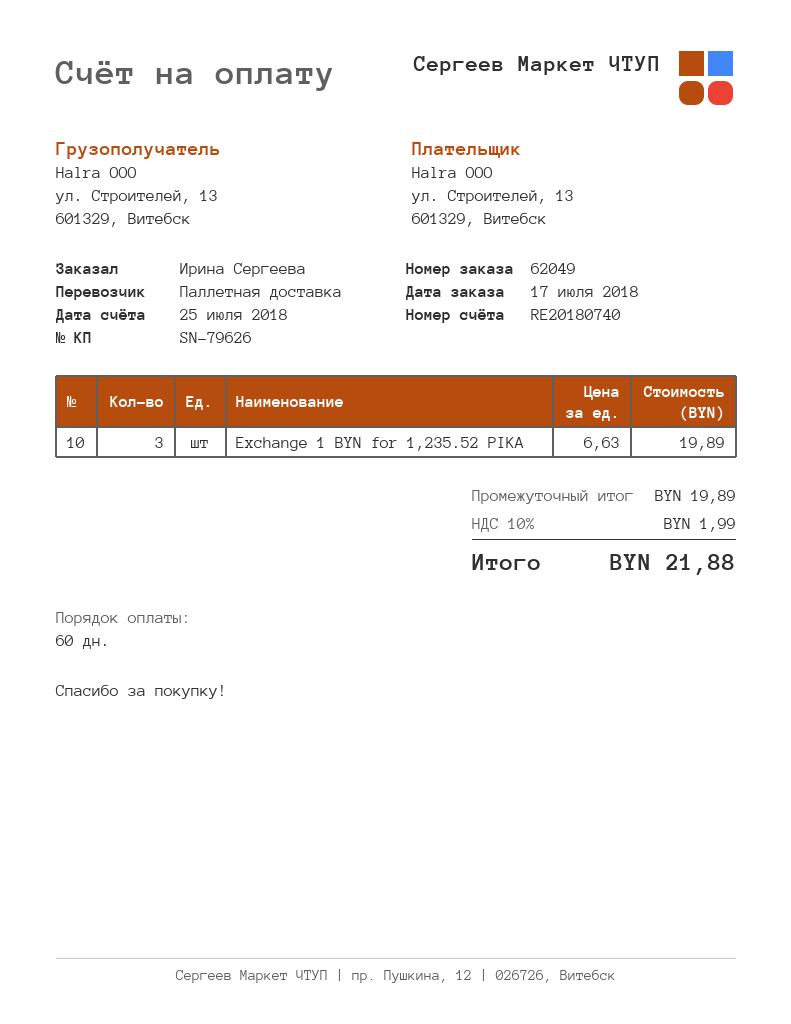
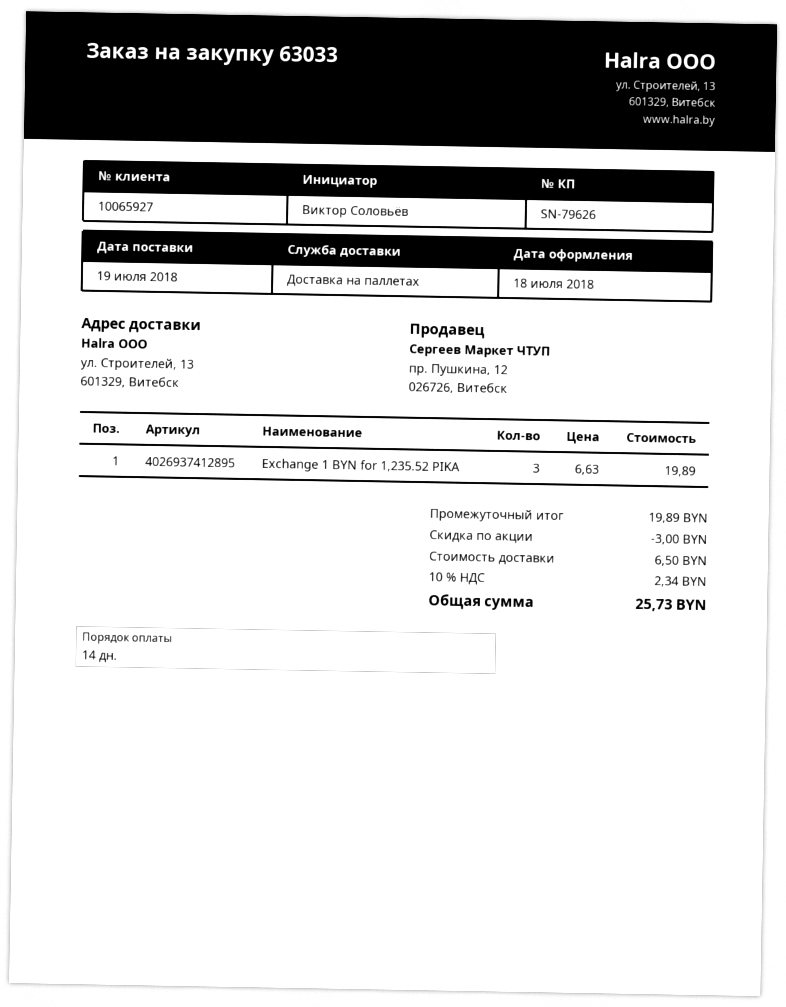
order number: 62049 -> 63033
order date: 2018-07-17 -> 2018-07-18
payment terms: 60 days -> 14 days
ordered by: Ирина Сергеева -> Виктор Соловьёв
discount: none -> 3.00
shipping: none -> 6.50
tax: 10% = 1.99 -> 10% = 2.34
total: 21.88 -> 25.73

